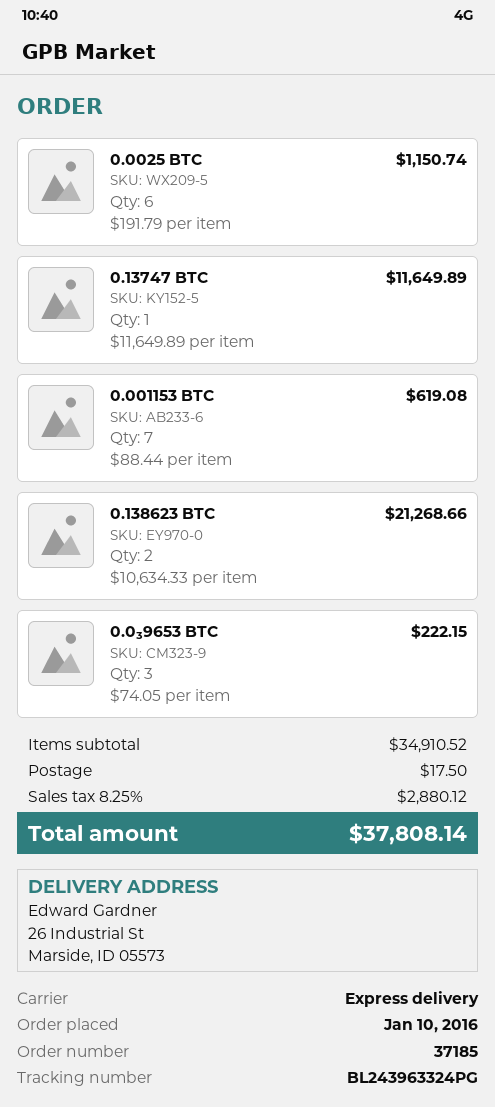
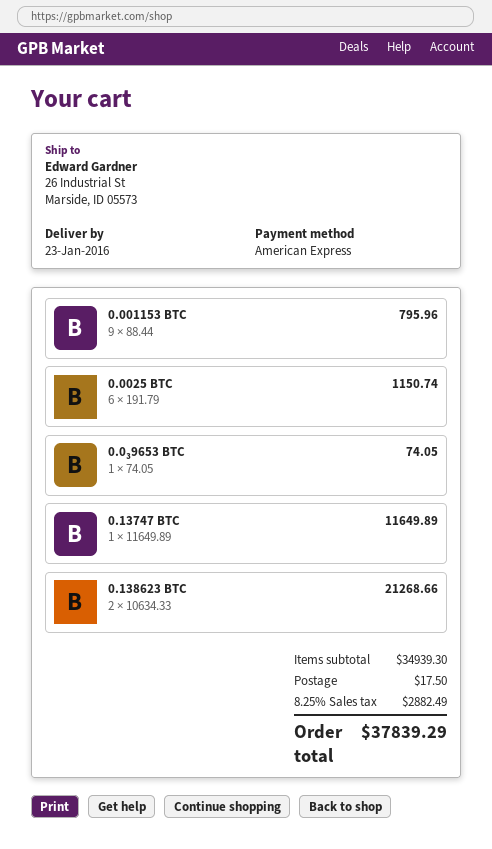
0.001153 BTC: 7 x 88.44 = 619.08 -> 9 x 88.44 = 795.96
0.0₃9653 BTC: 3 x 74.05 = 222.15 -> 1 x 74.05 = 74.05
subtotal: 34910.52 -> 34939.30
tax: 8.25% = 2880.12 -> 8.25% = 2882.49
total: 37808.14 -> 37839.29

